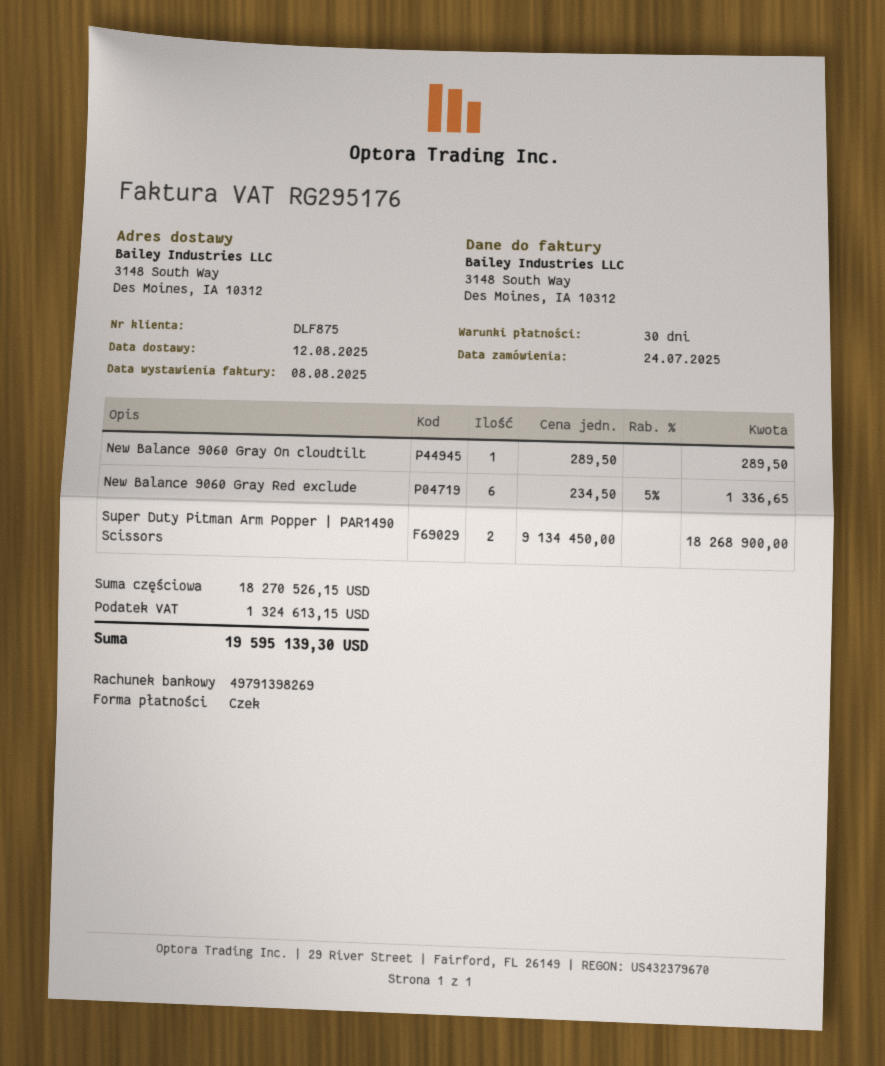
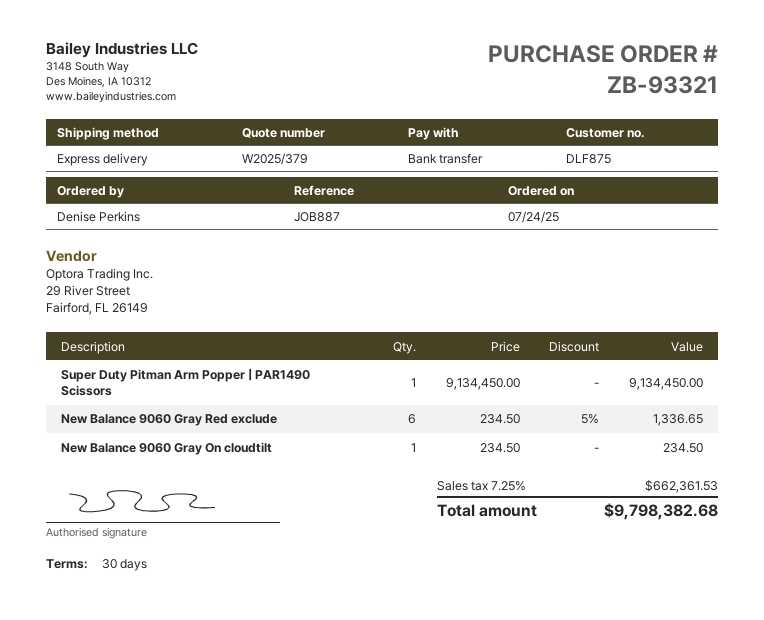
payment method: cheque -> bank transfer
New Balance 9060 Gray On cloudtilt: 1 x 289.50 = 289.50 -> 1 x 234.50 = 234.50
Super Duty Pitman Arm Popper | PAR1490 Scissors: 2 x 9134450.00 = 18268900.00 -> 1 x 9134450.00 = 9134450.00
tax: 1324613.15 -> 662361.53
total: 19595139.30 -> 9798382.68

